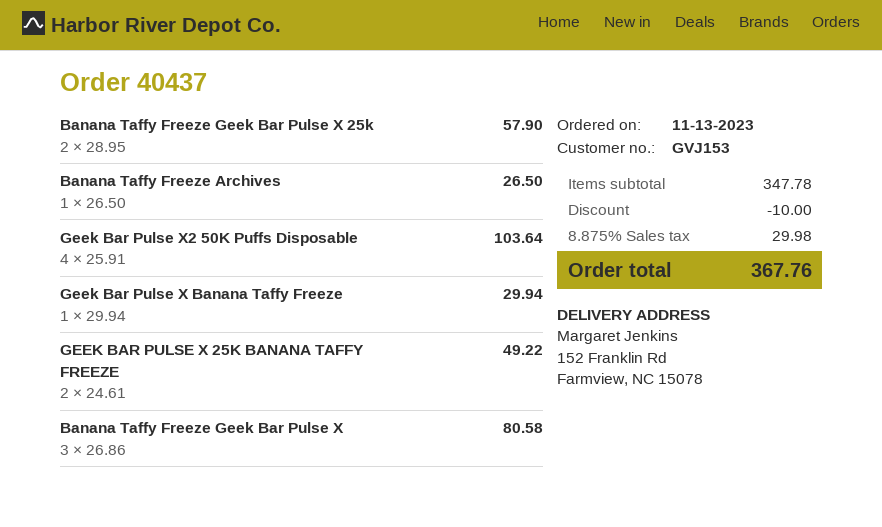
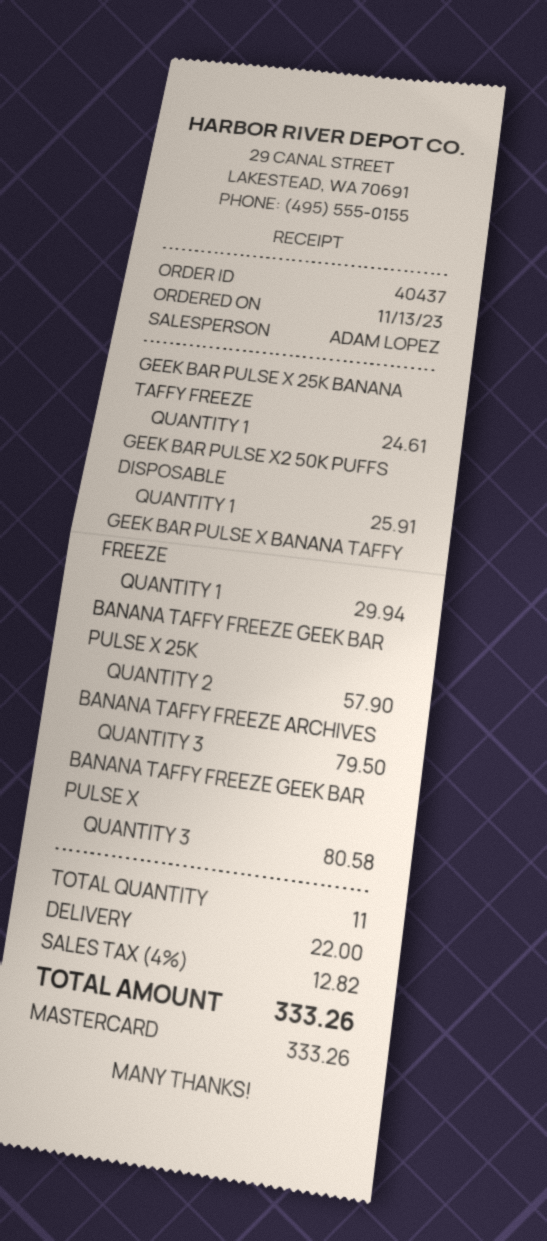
Banana Taffy Freeze Archives: 1 for 26.50 -> 3 for 79.50
Geek Bar Pulse X2 50K Puffs Disposable: 4 for 103.64 -> 1 for 25.91
GEEK BAR PULSE X 25K BANANA TAFFY FREEZE: 2 for 49.22 -> 1 for 24.61
discount: 10.00 -> none
shipping: none -> 22.00
tax: 8.875% = 29.98 -> 4% = 12.82
total: 367.76 -> 333.26

